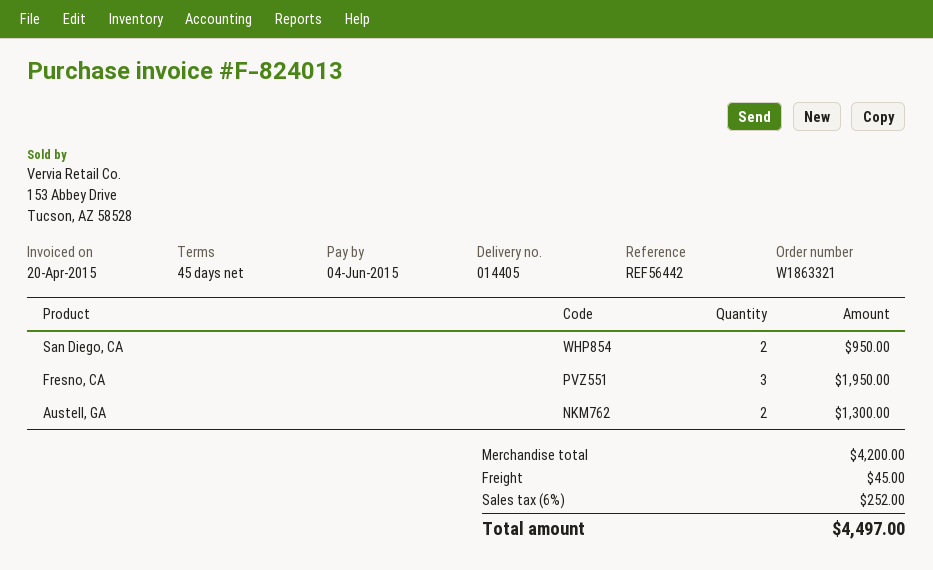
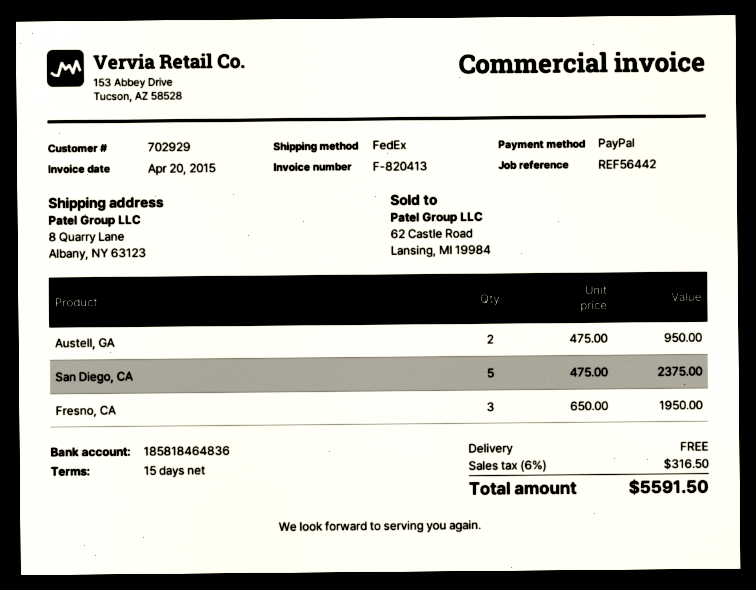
invoice number: F-824013 -> F-820413
payment terms: 45 days -> 15 days
San Diego, CA: 2 for 950.00 -> 5 for 2375.00
Austell, GA: 2 for 1300.00 -> 2 for 950.00
shipping: 45.00 -> 0.00
tax: 6% = 252.00 -> 6% = 316.50
total: 4497.00 -> 5591.50

